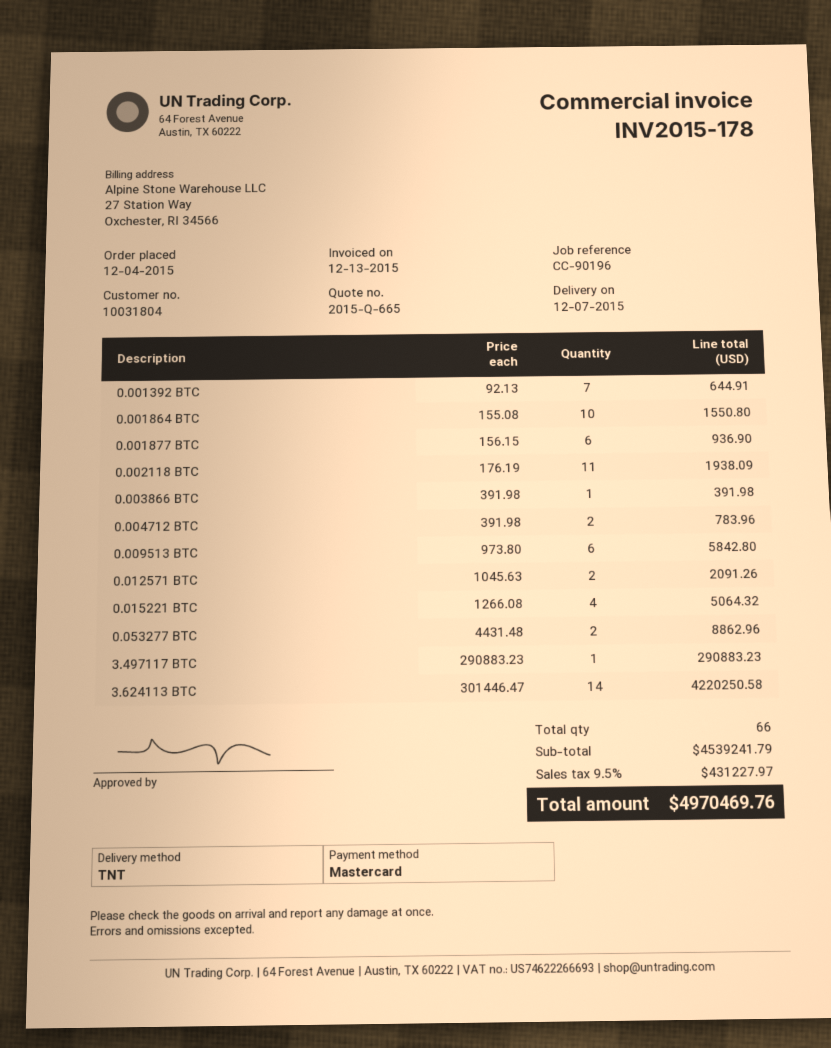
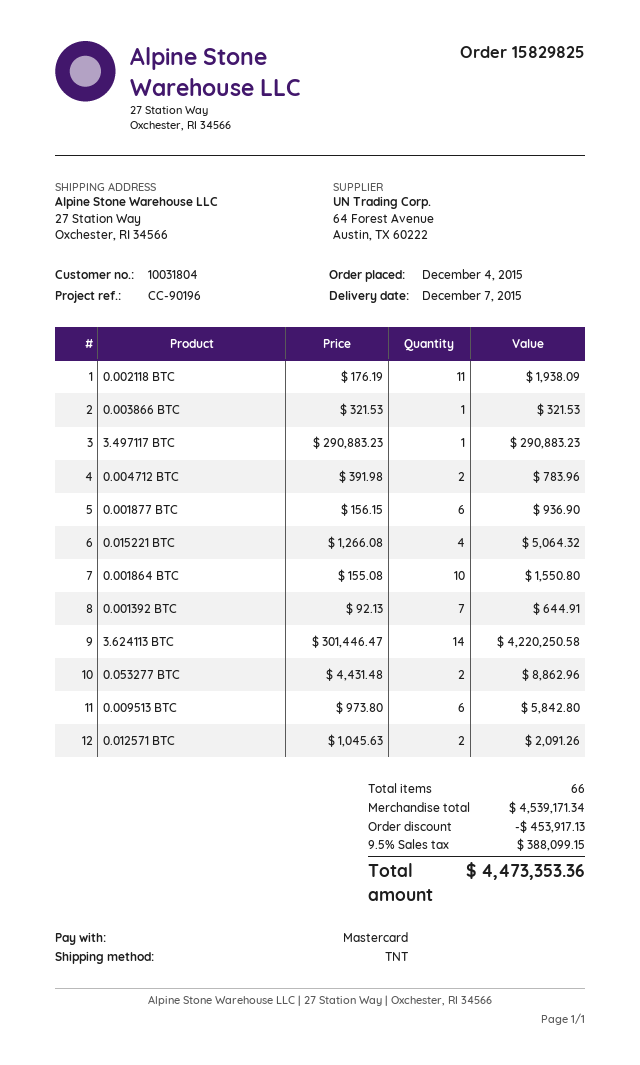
0.003866 BTC: 1 x 391.98 = 391.98 -> 1 x 321.53 = 321.53
subtotal: 4539241.79 -> 4539171.34
discount: none -> 453917.13
tax: 9.5% = 431227.97 -> 9.5% = 388099.15
total: 4970469.76 -> 4473353.36

